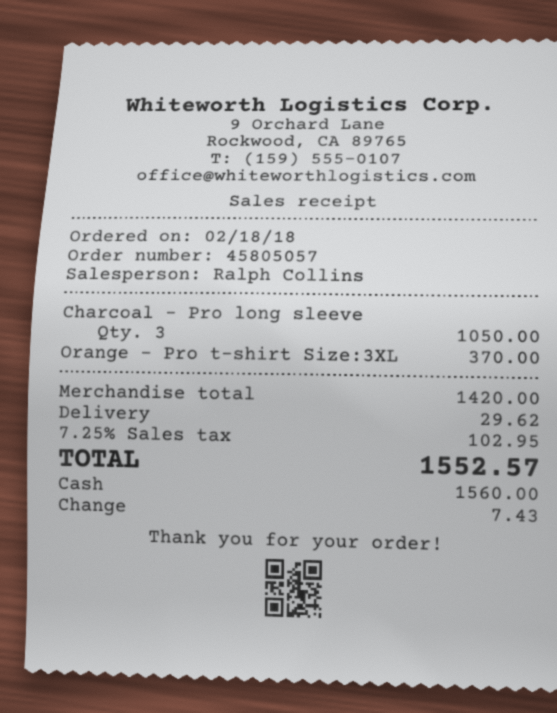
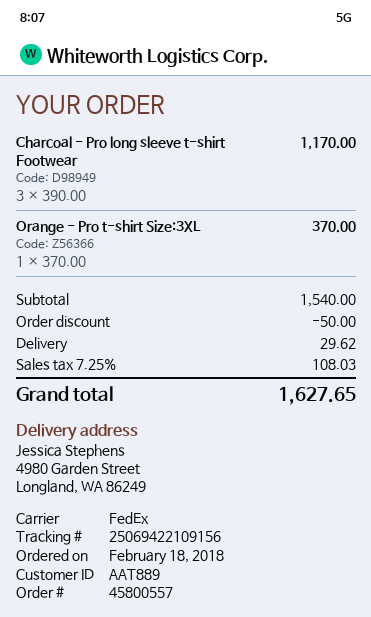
order number: 45805057 -> 45800557
Charcoal - Pro long sleeve: 3 for 1050.00 -> 3 for 1170.00
subtotal: 1420.00 -> 1540.00
discount: none -> 50.00
tax: 7.25% = 102.95 -> 7.25% = 108.03
total: 1552.57 -> 1627.65

